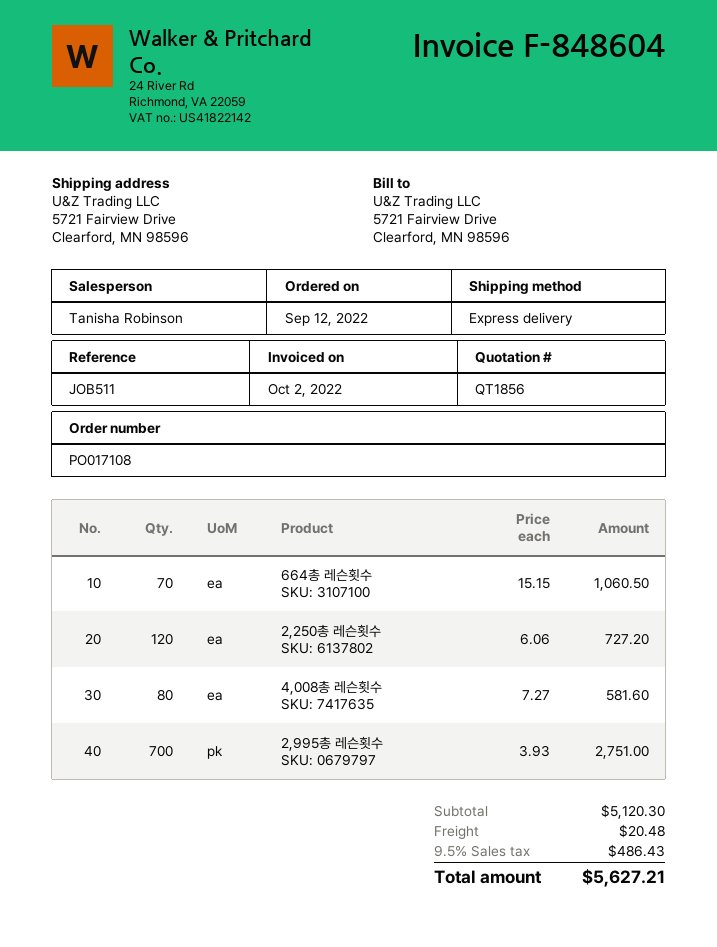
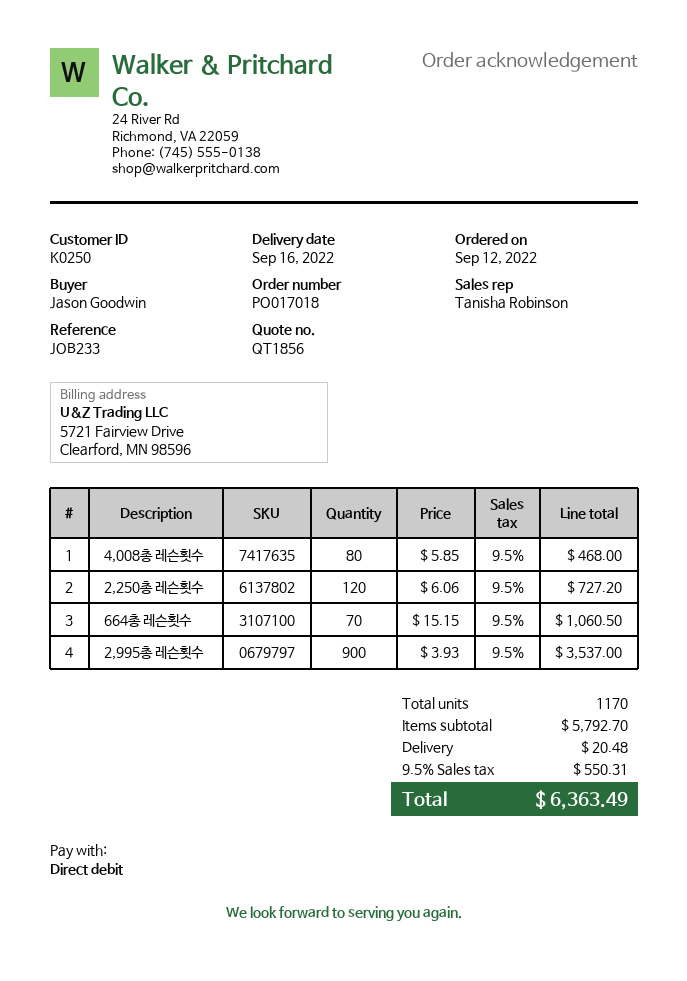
order number: PO017108 -> PO017018
reference: JOB511 -> JOB233
4,008총 레슨횟수: 80 x 7.27 = 581.60 -> 80 x 5.85 = 468.00
2,995총 레슨횟수: 700 x 3.93 = 2751.00 -> 900 x 3.93 = 3537.00
subtotal: 5120.30 -> 5792.70
tax: 9.5% = 486.43 -> 9.5% = 550.31
total: 5627.21 -> 6363.49

